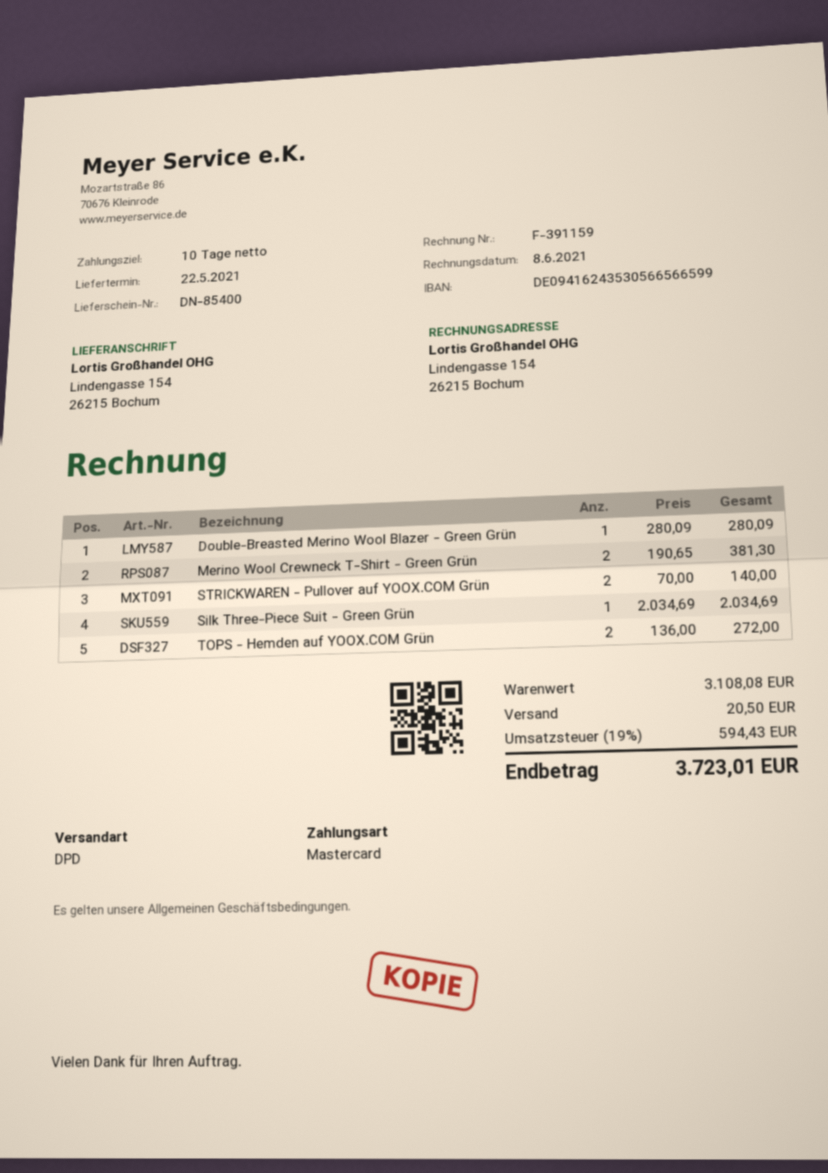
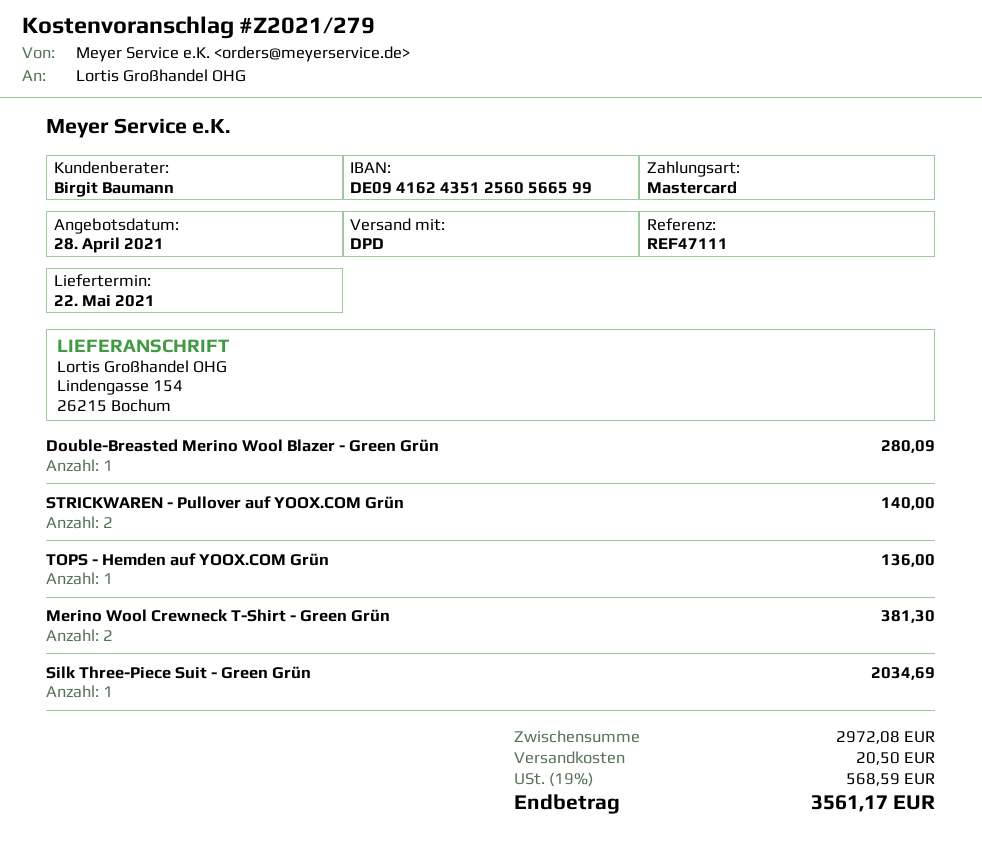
bank account: DE09416243530566566599 -> DE09416243512560566599
TOPS - Hemden auf YOOX.COM Grün: 2 for 272.00 -> 1 for 136.00
subtotal: 3108.08 -> 2972.08
tax: 19% = 594.43 -> 19% = 568.59
total: 3723.01 -> 3561.17

